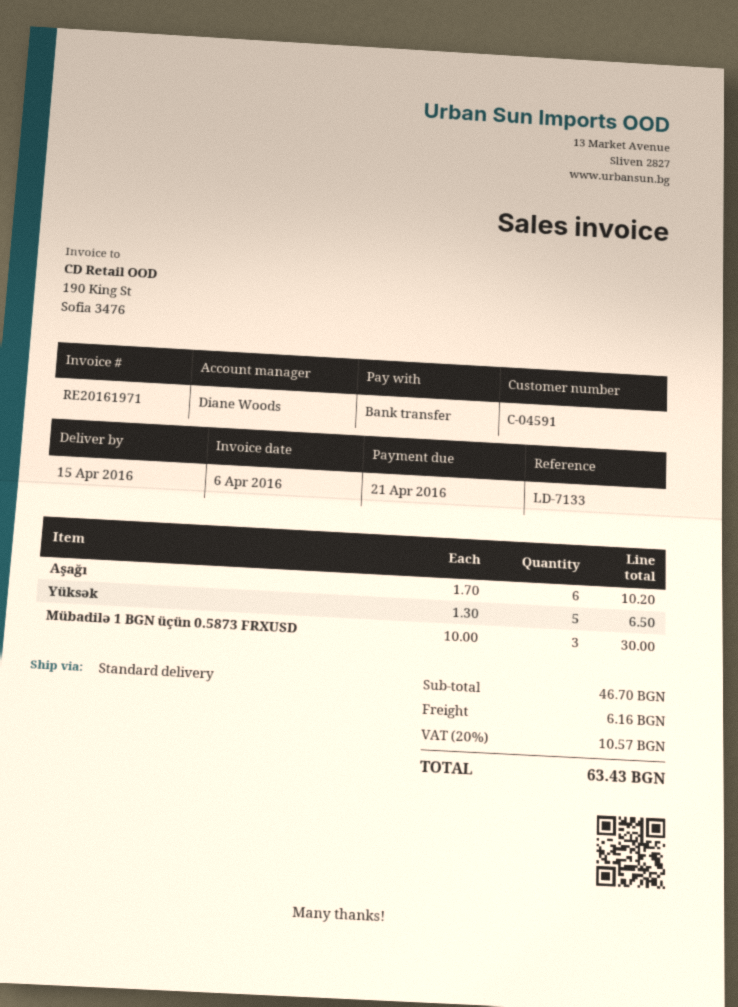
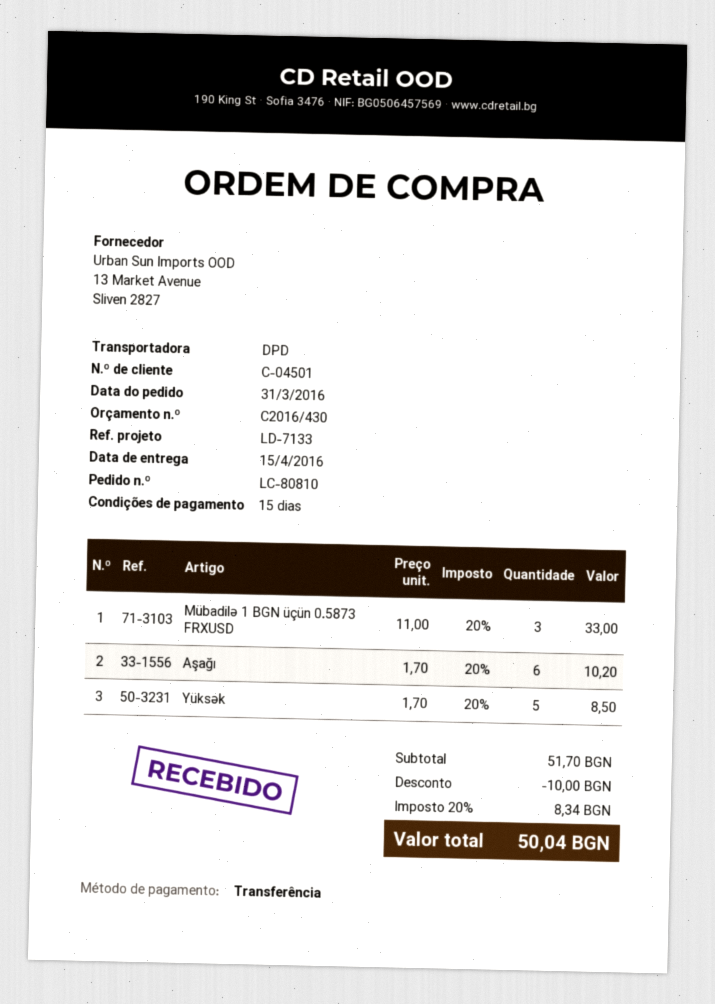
customer number: C-04591 -> C-04501
shipping method: standard -> DPD
Yüksək: 5 x 1.30 = 6.50 -> 5 x 1.70 = 8.50
Mübadilə 1 BGN üçün 0.5873 FRXUSD: 3 x 10.00 = 30.00 -> 3 x 11.00 = 33.00
subtotal: 46.70 -> 51.70
discount: none -> 10.00
shipping: 6.16 -> none
tax: 20% = 10.57 -> 20% = 8.34
total: 63.43 -> 50.04

